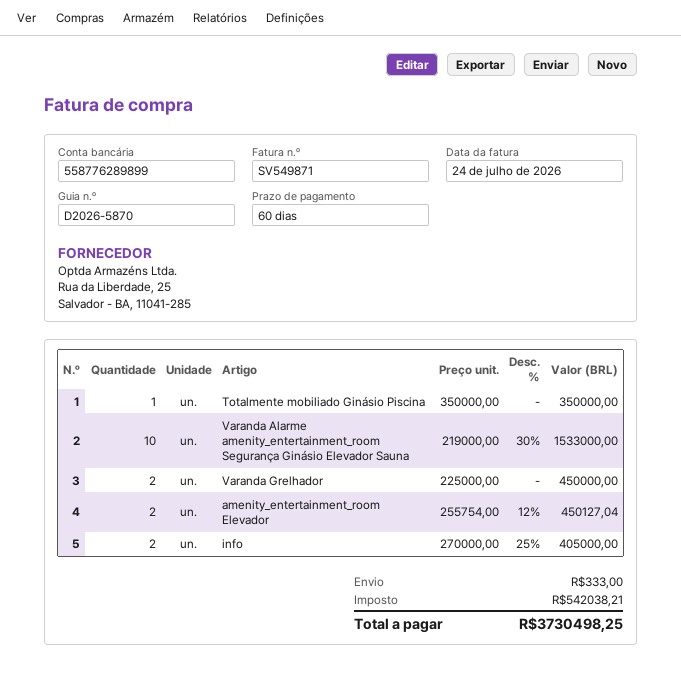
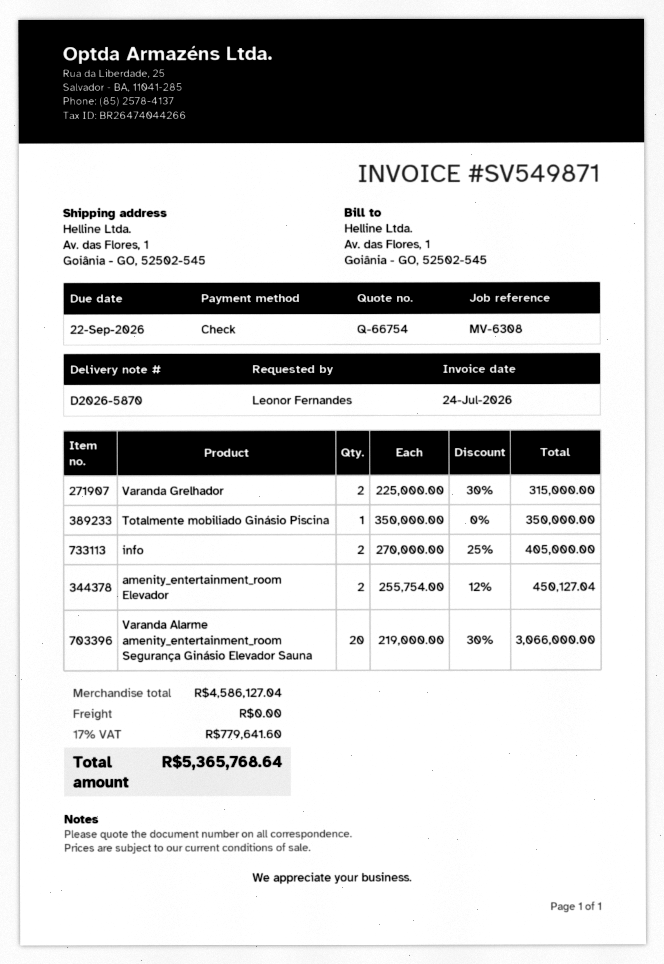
Varanda Alarme amenity_entertainment_room Segurança Ginásio Elevador Sauna: 10 x 219000.00 - 30% = 1533000.00 -> 20 x 219000.00 - 30% = 3066000.00
Varanda Grelhador: 2 x 225000.00 = 450000.00 -> 2 x 225000.00 - 30% = 315000.00
shipping: 333.00 -> 0.00
tax: 542038.21 -> 779641.60
total: 3730498.25 -> 5365768.64

